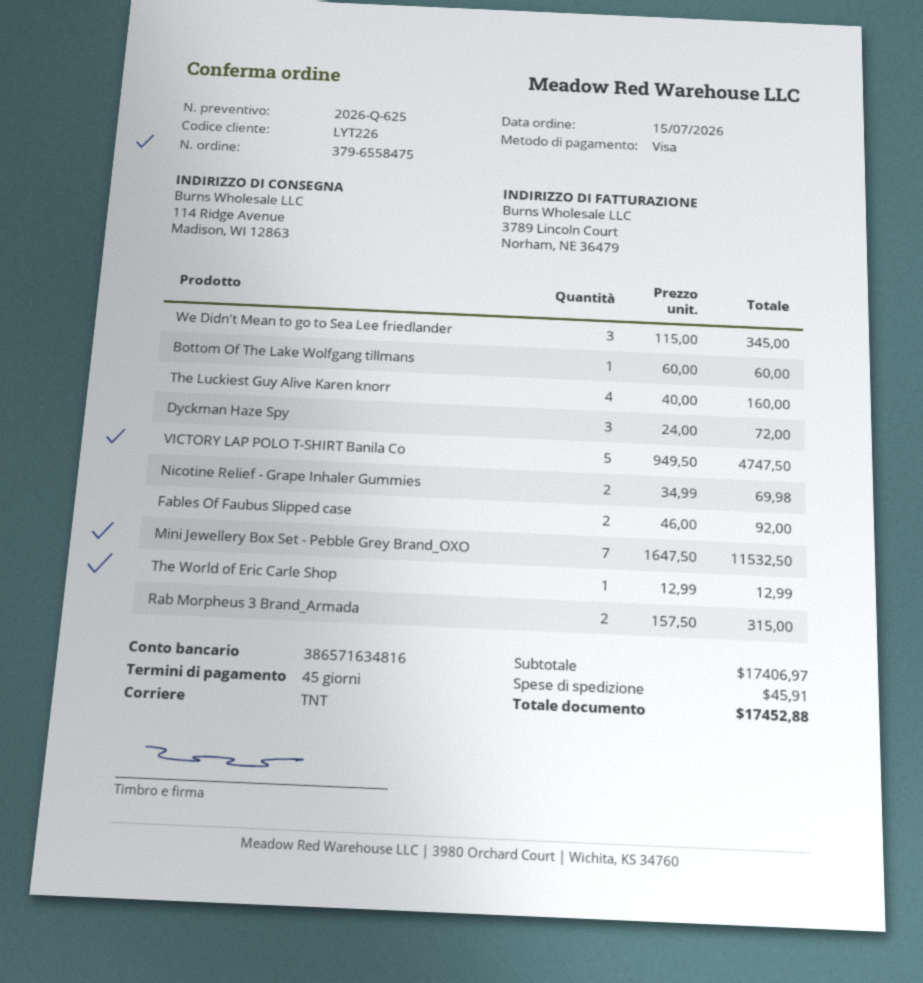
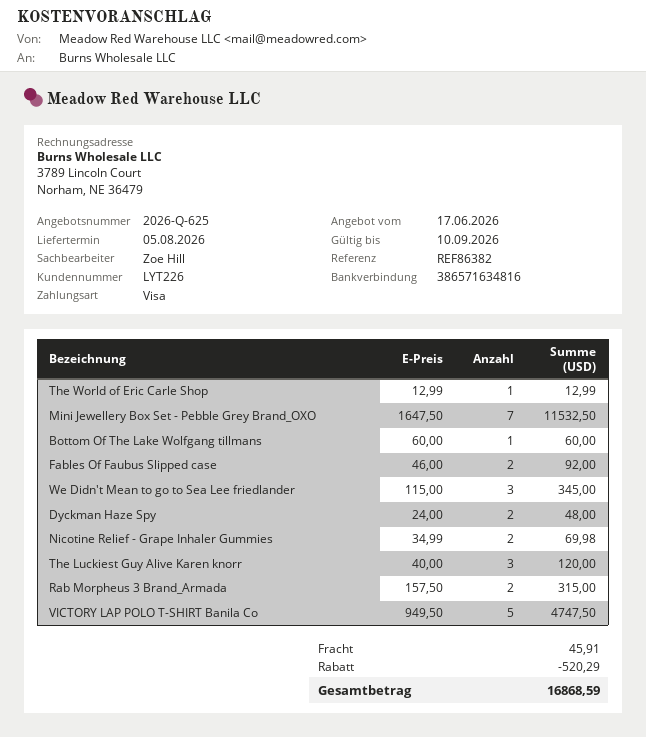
The Luckiest Guy Alive Karen knorr: 4 x 40.00 = 160.00 -> 3 x 40.00 = 120.00
Dyckman Haze Spy: 3 x 24.00 = 72.00 -> 2 x 24.00 = 48.00
discount: none -> 520.29
total: 17452.88 -> 16868.59

